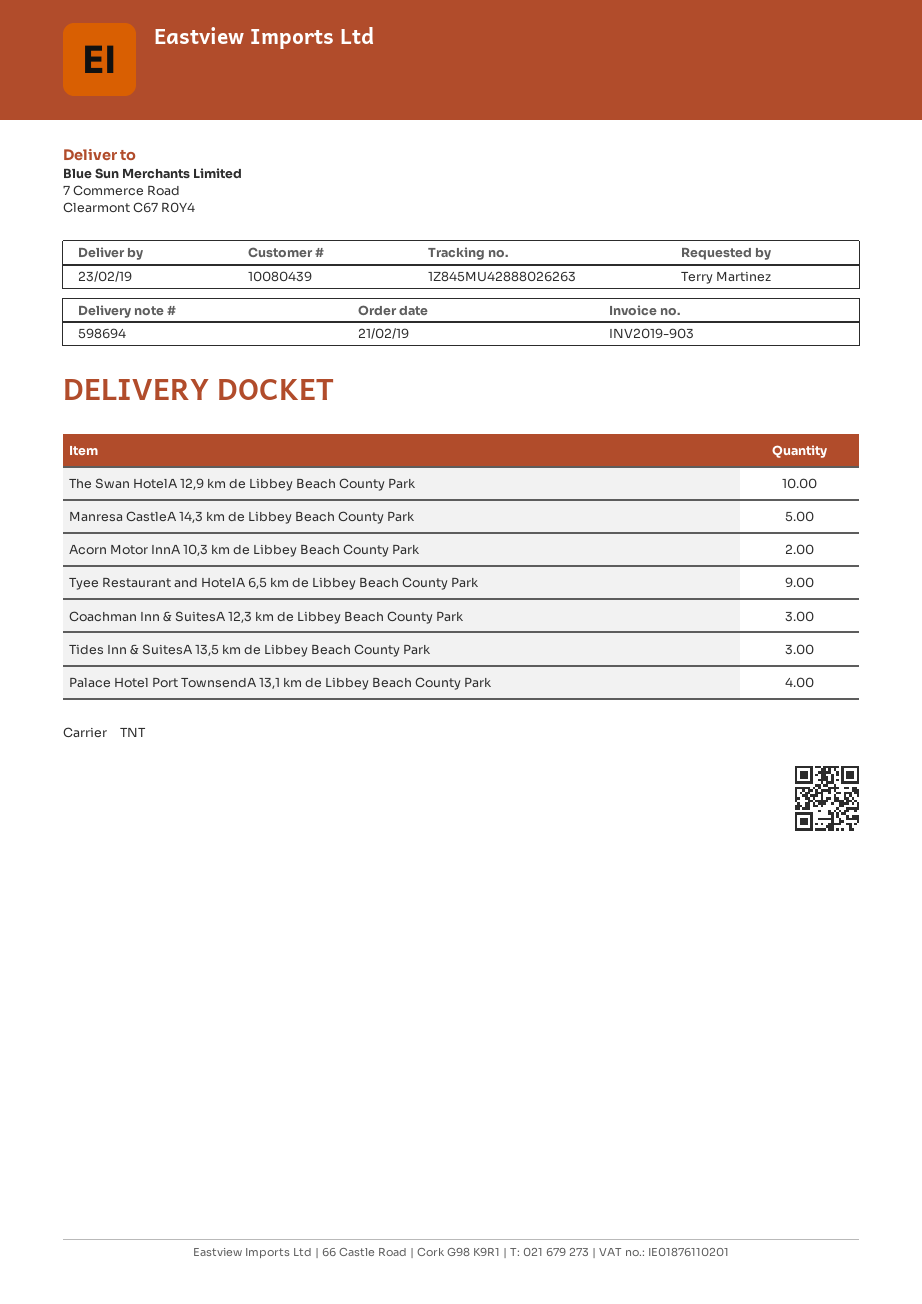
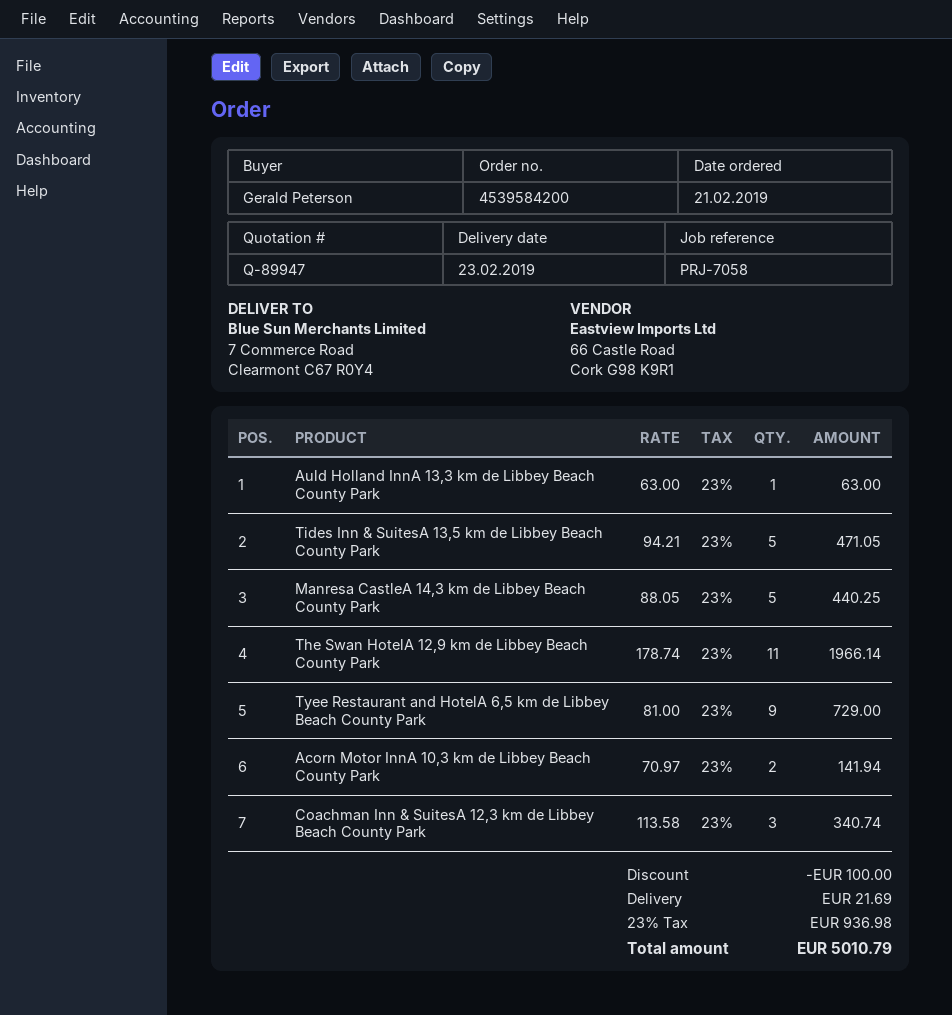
ordered by: Terry Martinez -> Gerald Peterson
The Swan HotelA 12,9 km de Libbey Beach County Park: 10 -> 11
Tides Inn & SuitesA 13,5 km de Libbey Beach County Park: 3 -> 5
Palace Hotel Port TownsendA 13,1 km de Libbey Beach County Park: 4 -> none
Auld Holland InnA 13,3 km de Libbey Beach County Park: none -> 1

